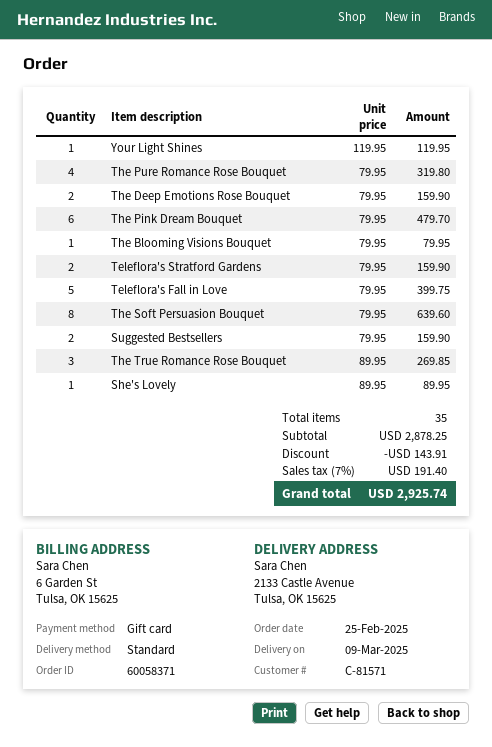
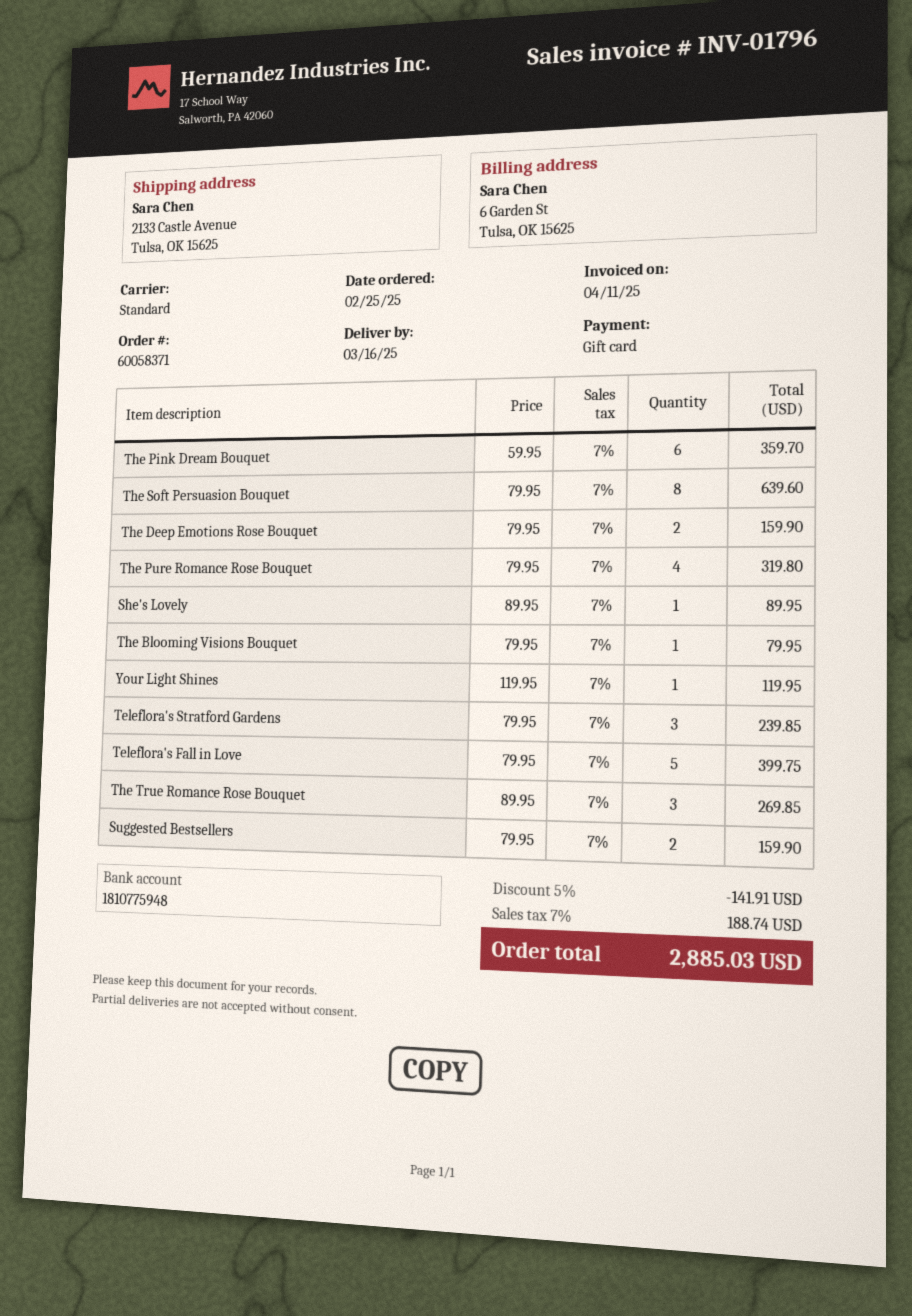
delivery date: 2025-03-09 -> 2025-03-16
The Pink Dream Bouquet: 6 x 79.95 = 479.70 -> 6 x 59.95 = 359.70
Teleflora's Stratford Gardens: 2 x 79.95 = 159.90 -> 3 x 79.95 = 239.85
discount: 143.91 -> 141.91
tax: 7% = 191.40 -> 7% = 188.74
total: 2925.74 -> 2885.03

